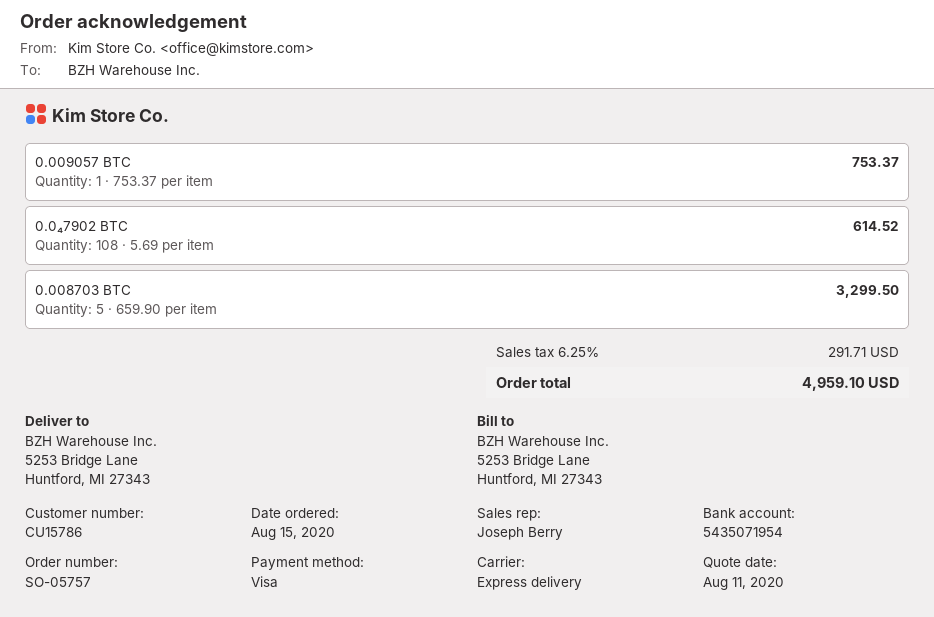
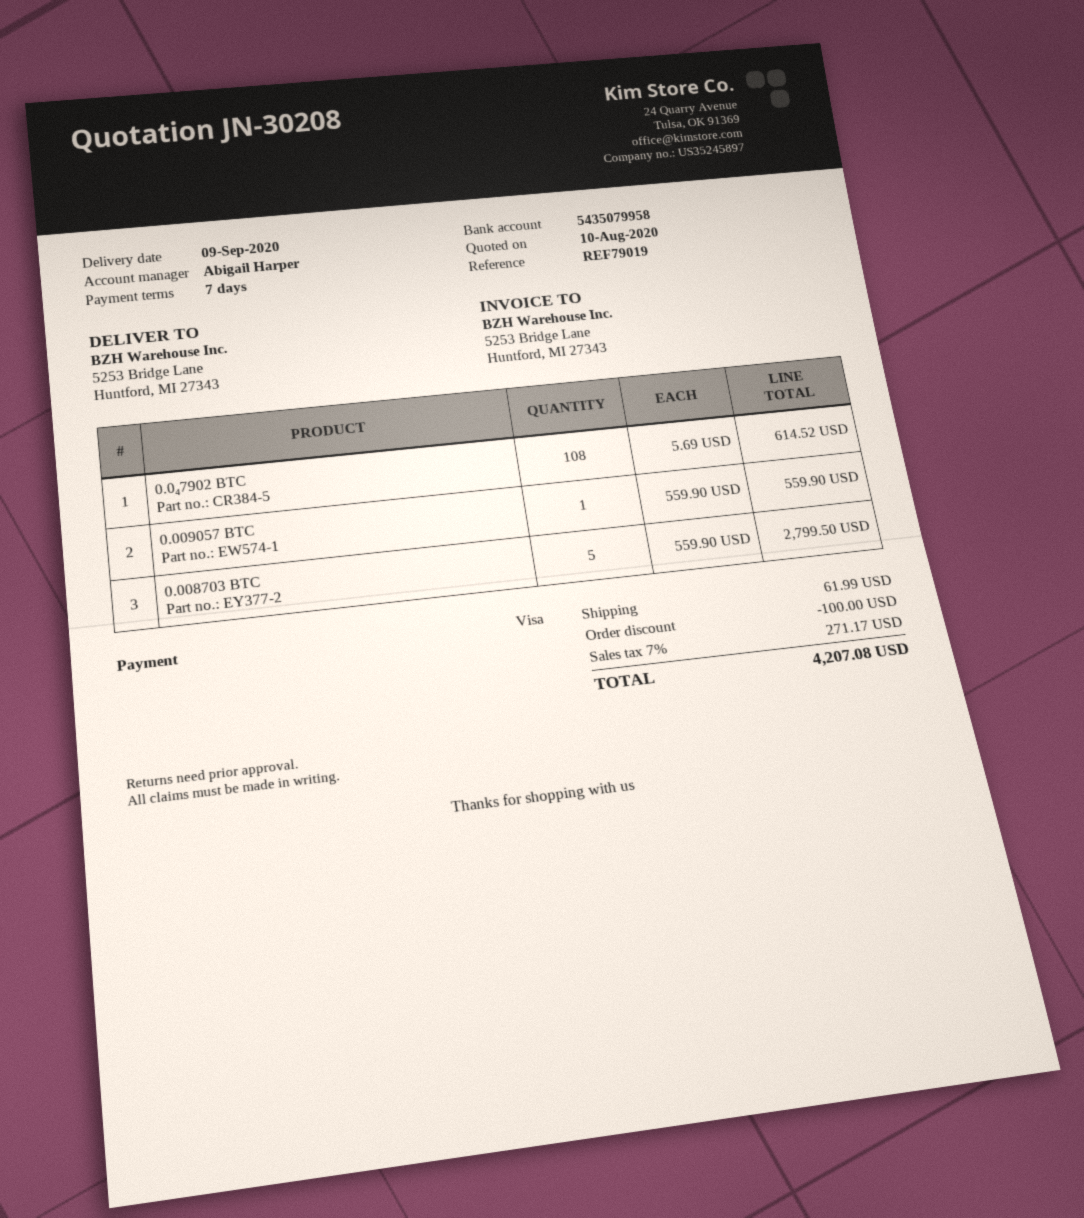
quote date: 2020-08-11 -> 2020-08-10
sales rep: Joseph Berry -> Abigail Harper
bank account: 5435071954 -> 5435079958
0.009057 BTC: 1 x 753.37 = 753.37 -> 1 x 559.90 = 559.90
0.008703 BTC: 5 x 659.90 = 3299.50 -> 5 x 559.90 = 2799.50
discount: none -> 100.00
shipping: none -> 61.99
tax: 6.25% = 291.71 -> 7% = 271.17
total: 4959.10 -> 4207.08

